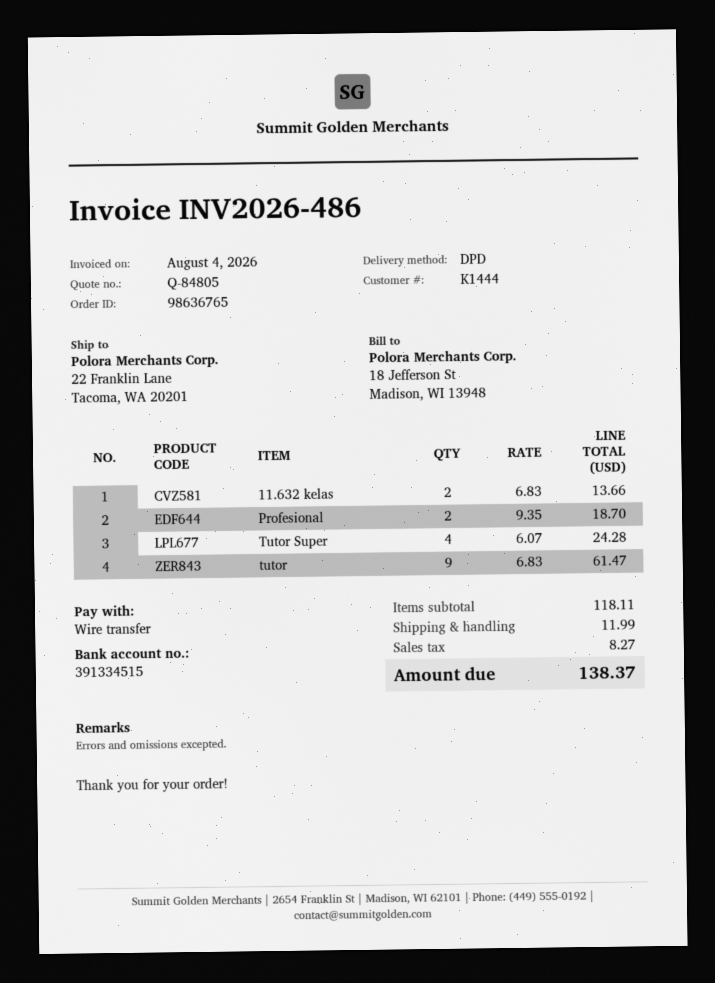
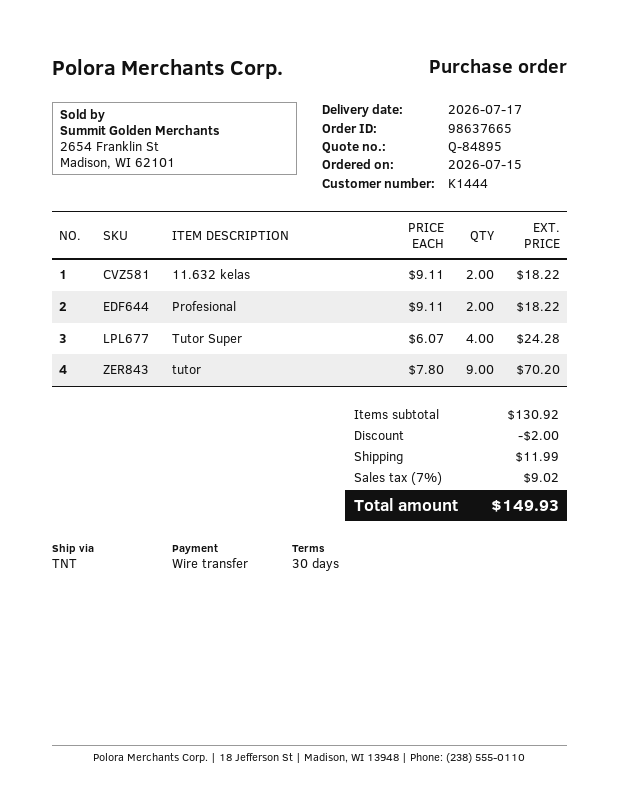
quote number: Q-84805 -> Q-84895
order number: 98636765 -> 98637665
shipping method: DPD -> TNT
11.632 kelas: 2 x 6.83 = 13.66 -> 2 x 9.11 = 18.22
Profesional: 2 x 9.35 = 18.70 -> 2 x 9.11 = 18.22
tutor: 9 x 6.83 = 61.47 -> 9 x 7.80 = 70.20
subtotal: 118.11 -> 130.92
discount: none -> 2.00
tax: 8.27 -> 9.02
total: 138.37 -> 149.93

